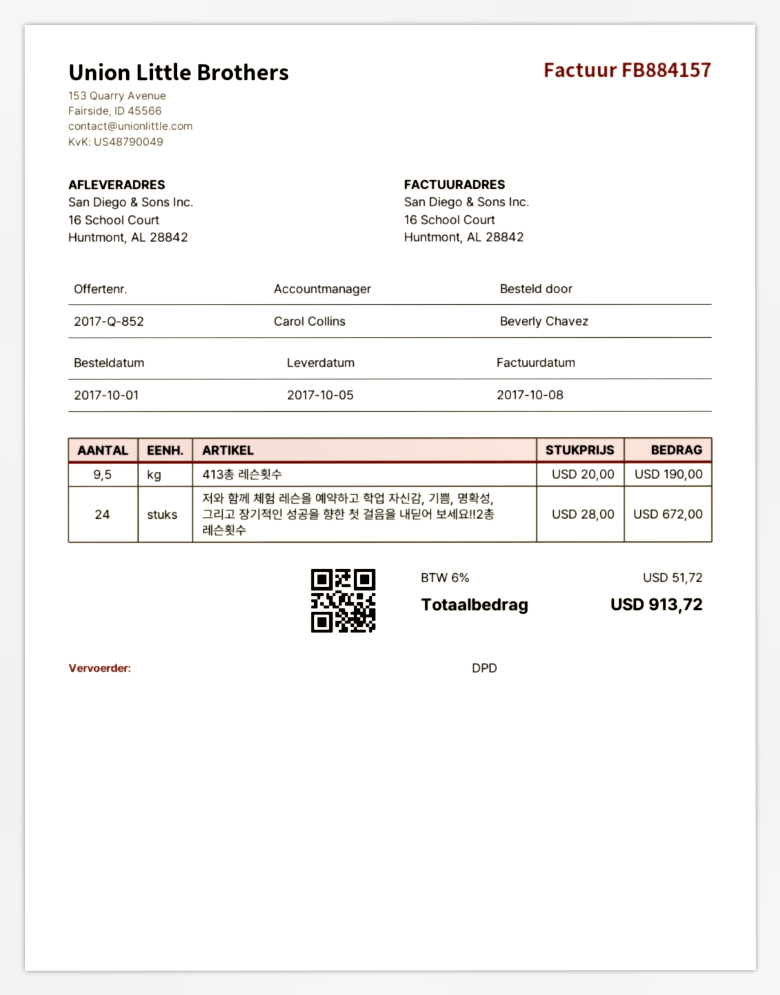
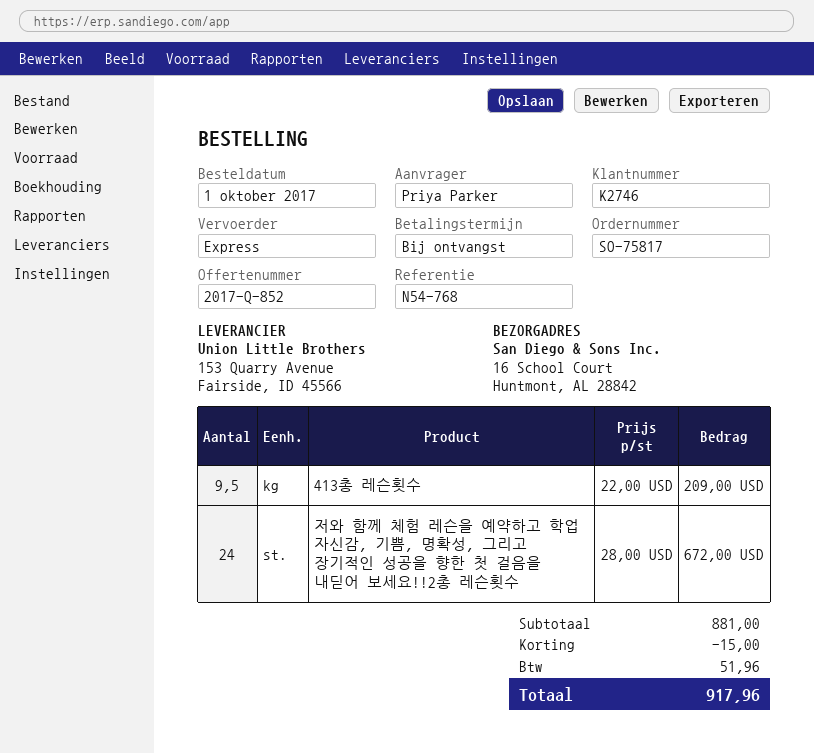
ordered by: Beverly Chavez -> Priya Parker
shipping method: DPD -> express
413총 레슨횟수: 9.5 x 20.00 = 190.00 -> 9.5 x 22.00 = 209.00
discount: none -> 15.00
tax: 51.72 -> 51.96
total: 913.72 -> 917.96

